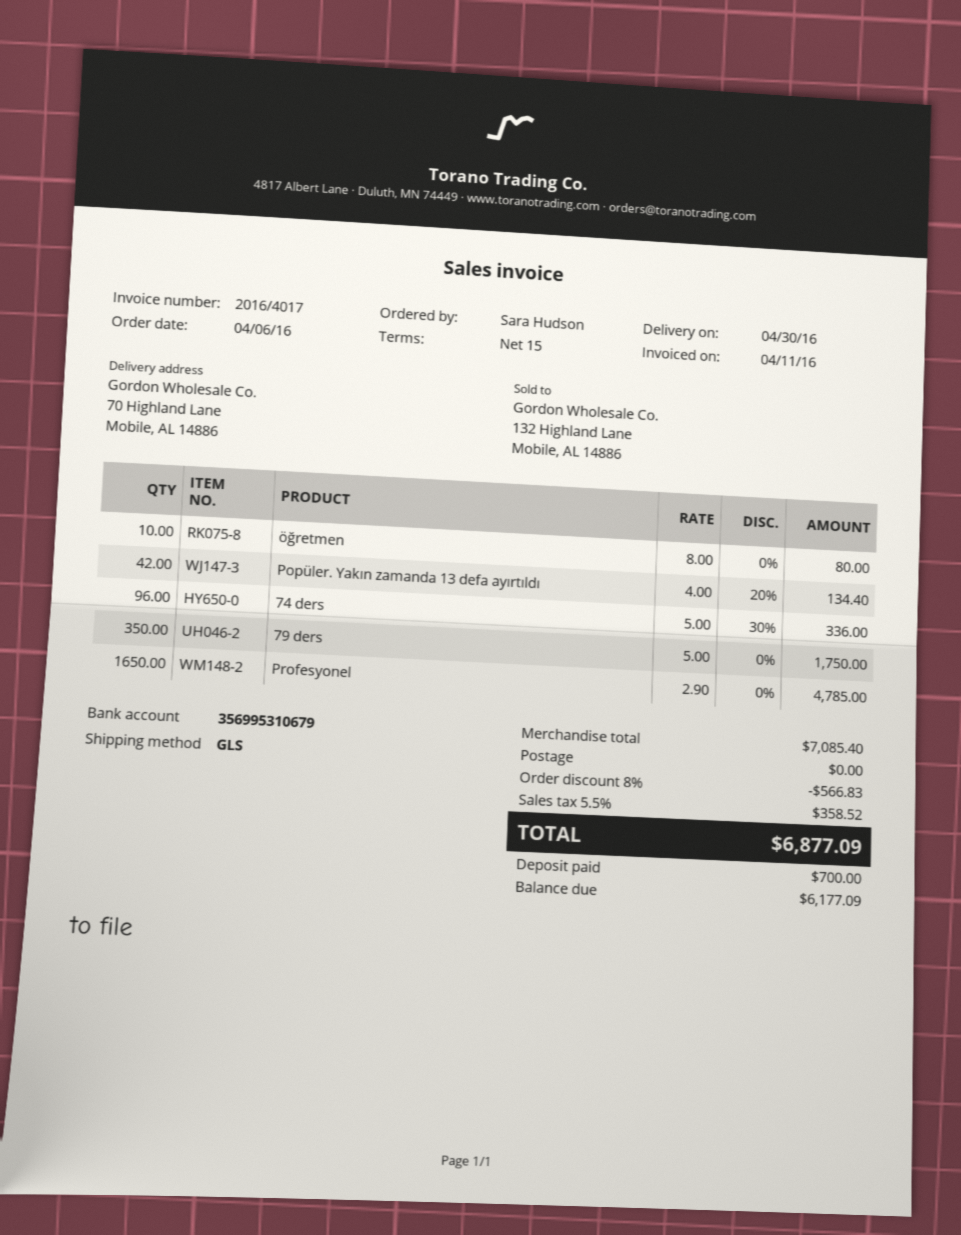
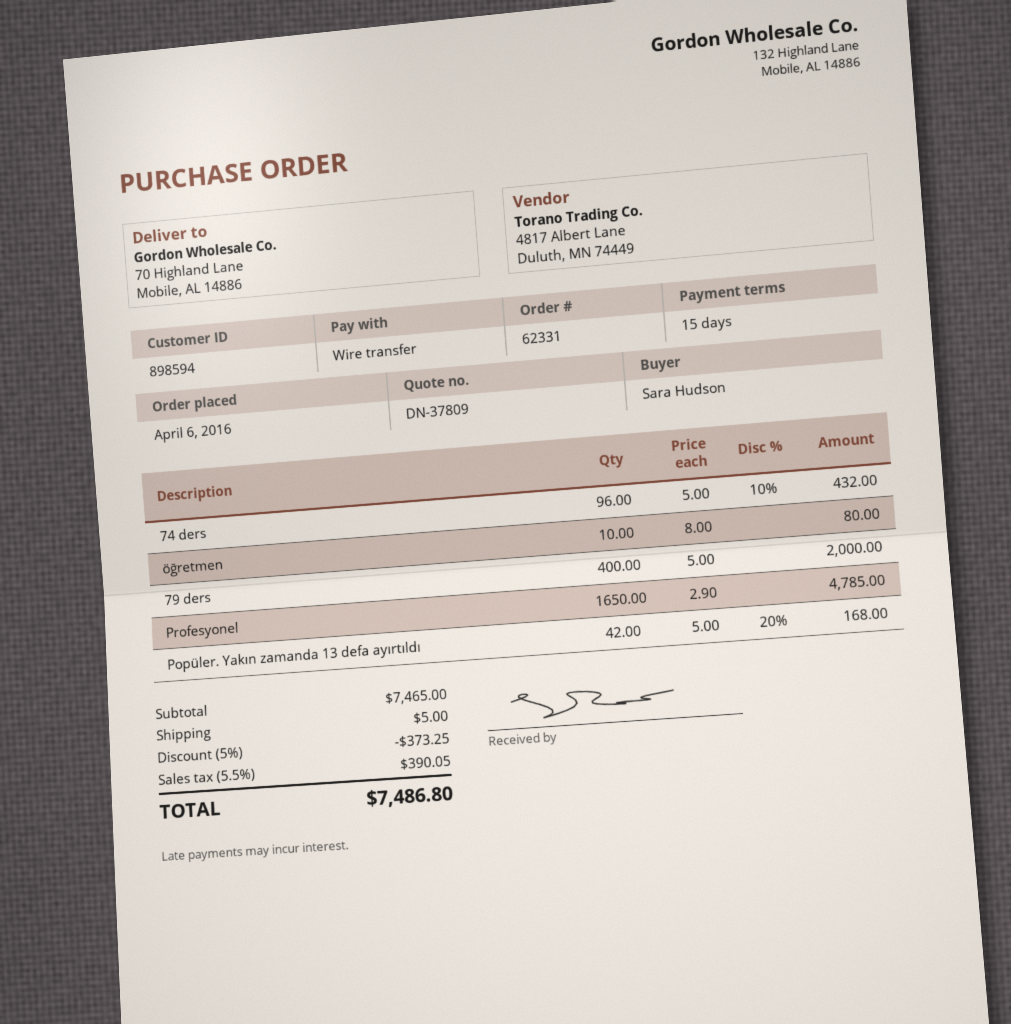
Popüler. Yakın zamanda 13 defa ayırtıldı: 42 x 4.00 - 20% = 134.40 -> 42 x 5.00 - 20% = 168.00
74 ders: 96 x 5.00 - 30% = 336.00 -> 96 x 5.00 - 10% = 432.00
79 ders: 350 x 5.00 = 1750.00 -> 400 x 5.00 = 2000.00
subtotal: 7085.40 -> 7465.00
discount: 8% = 566.83 -> 5% = 373.25
shipping: 0.00 -> 5.00
tax: 5.5% = 358.52 -> 5.5% = 390.05
total: 6877.09 -> 7486.80

